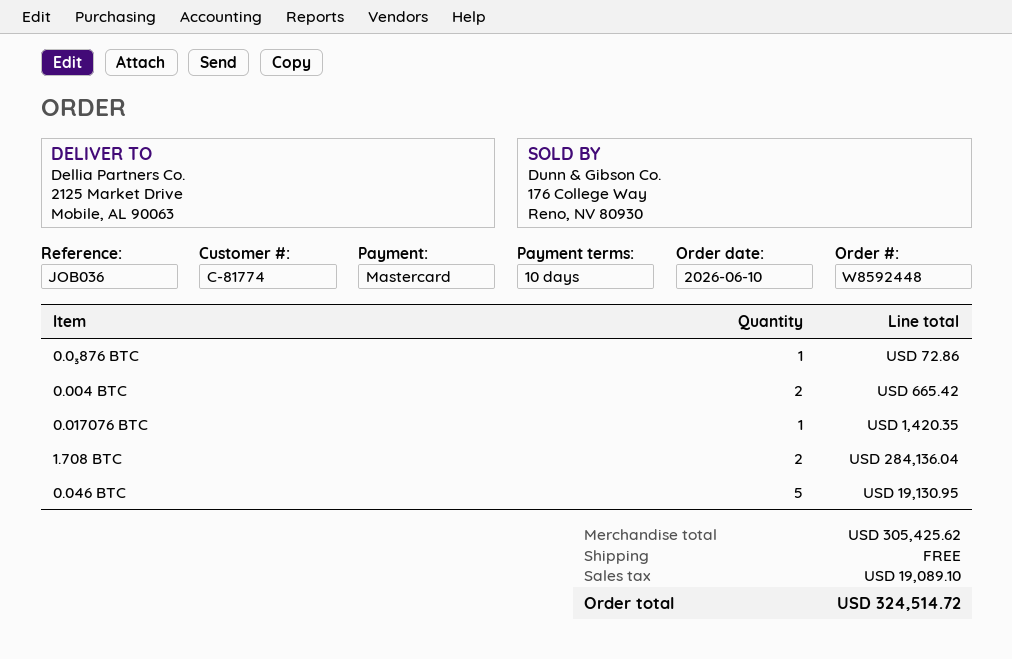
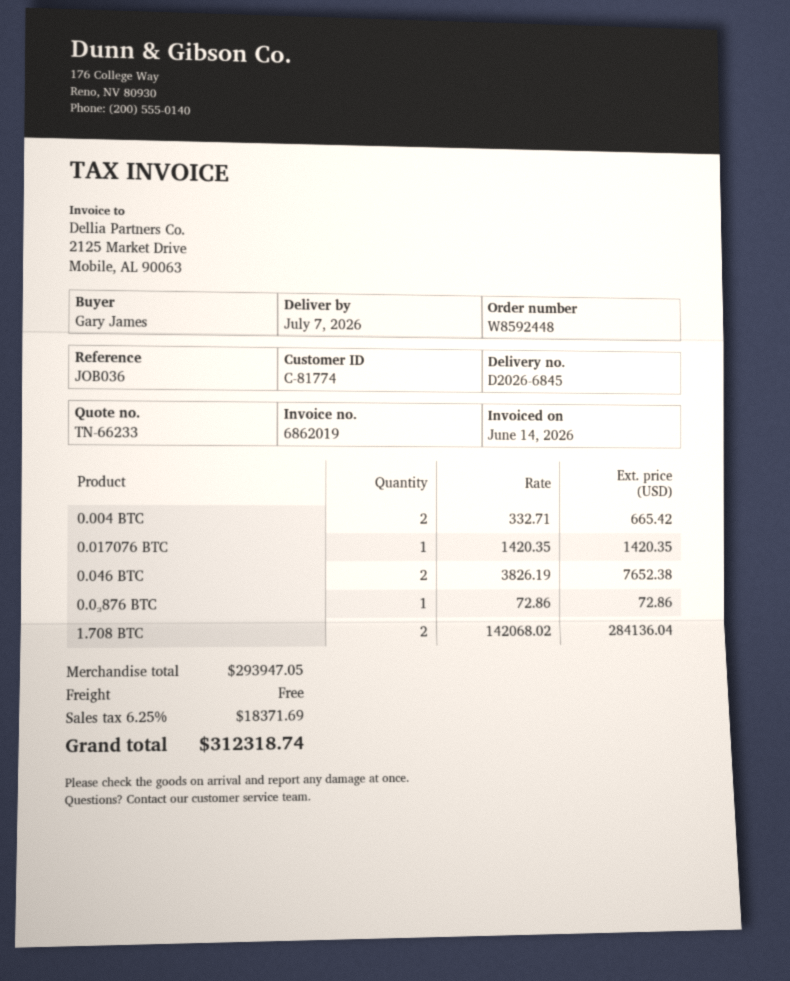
0.046 BTC: 5 for 19130.95 -> 2 for 7652.38
subtotal: 305425.62 -> 293947.05
tax: 19089.10 -> 18371.69
total: 324514.72 -> 312318.74

